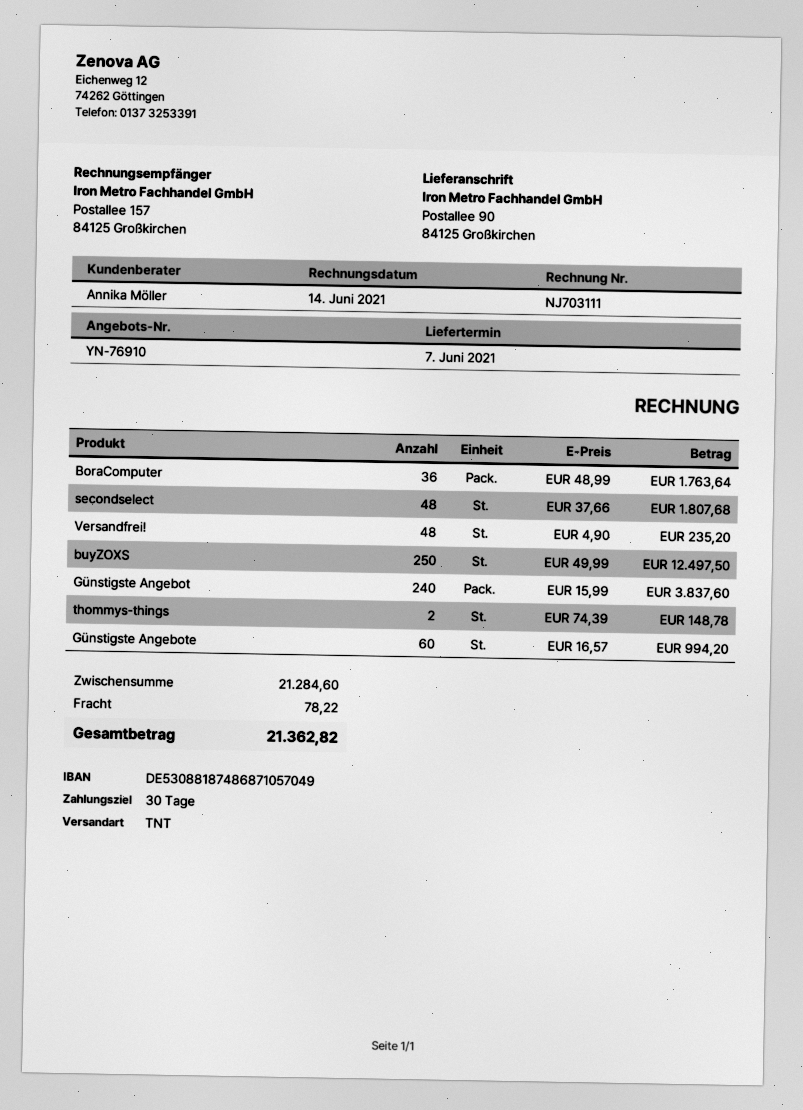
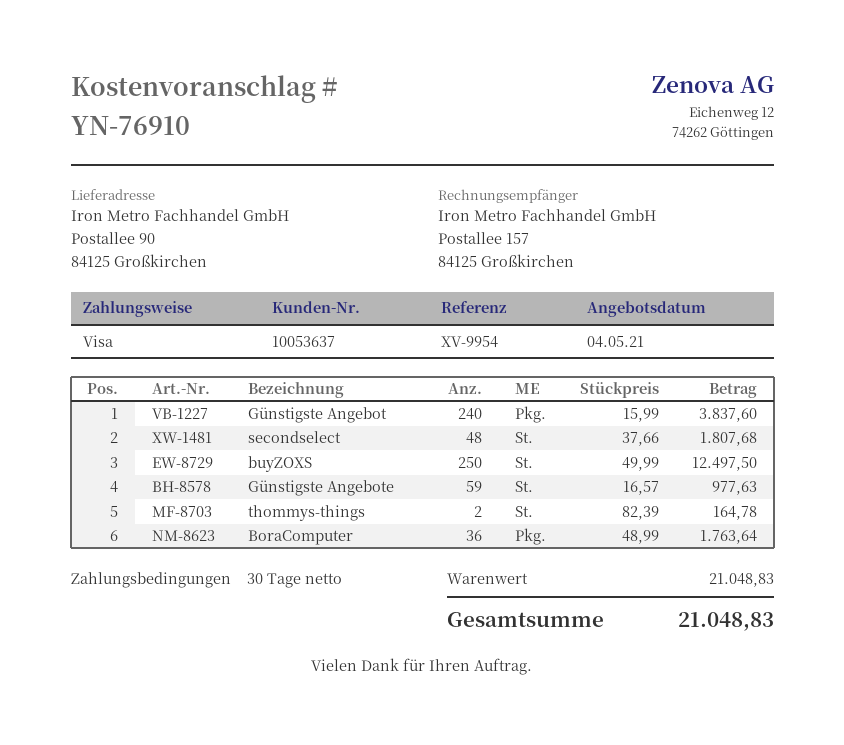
Versandfrei!: 48 x 4.90 = 235.20 -> none
thommys-things: 2 x 74.39 = 148.78 -> 2 x 82.39 = 164.78
Günstigste Angebote: 60 x 16.57 = 994.20 -> 59 x 16.57 = 977.63
subtotal: 21284.60 -> 21048.83
shipping: 78.22 -> none
total: 21362.82 -> 21048.83

